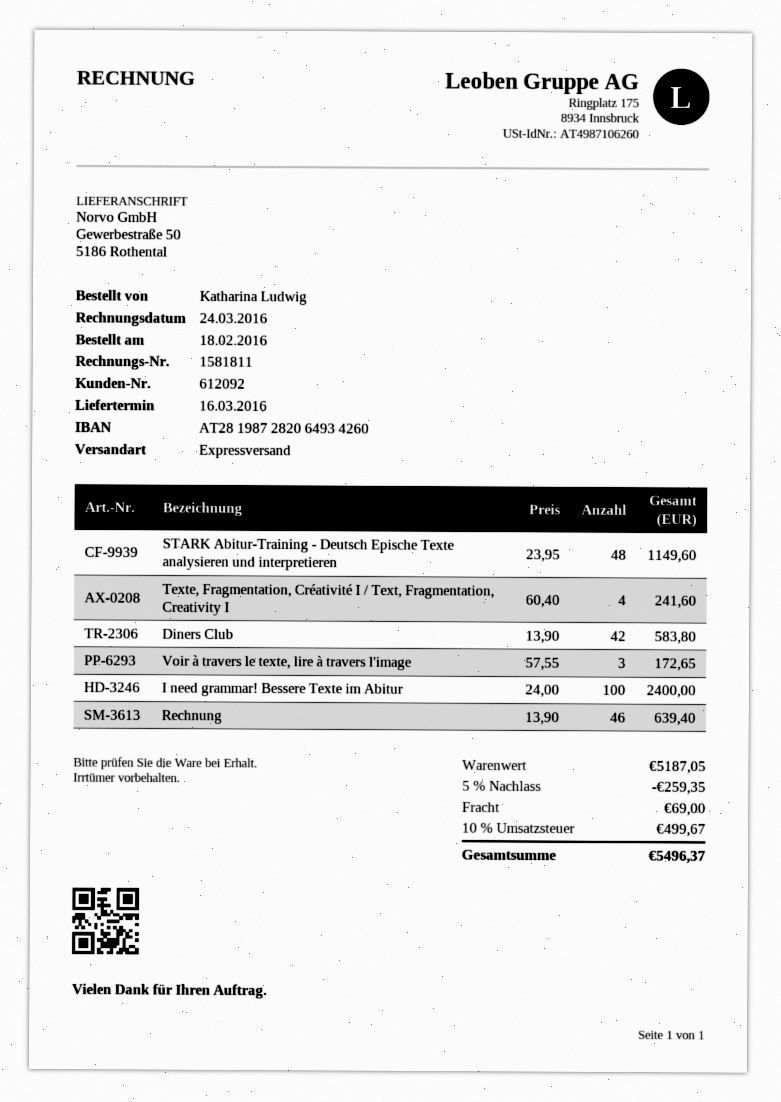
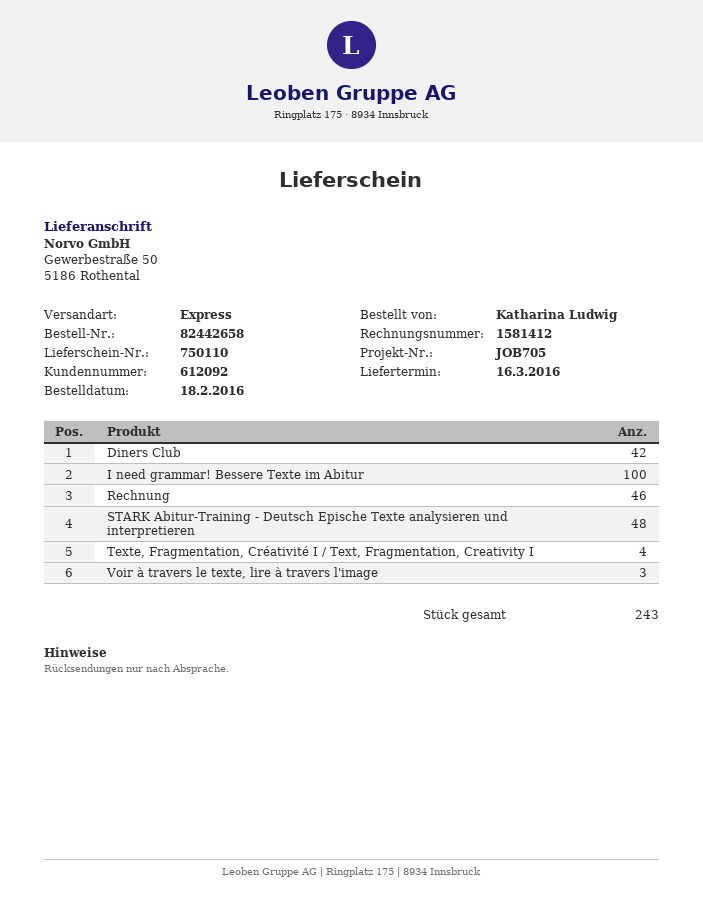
invoice number: 1581811 -> 1581412

